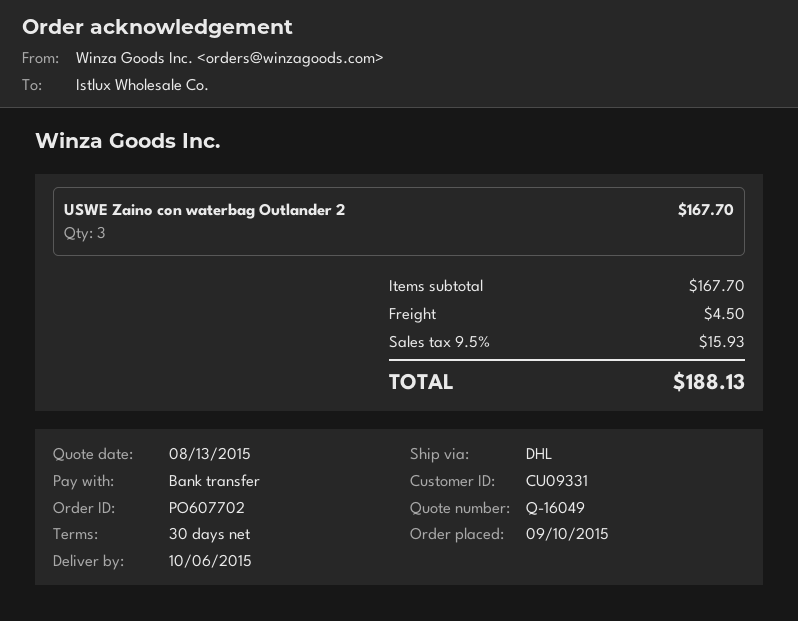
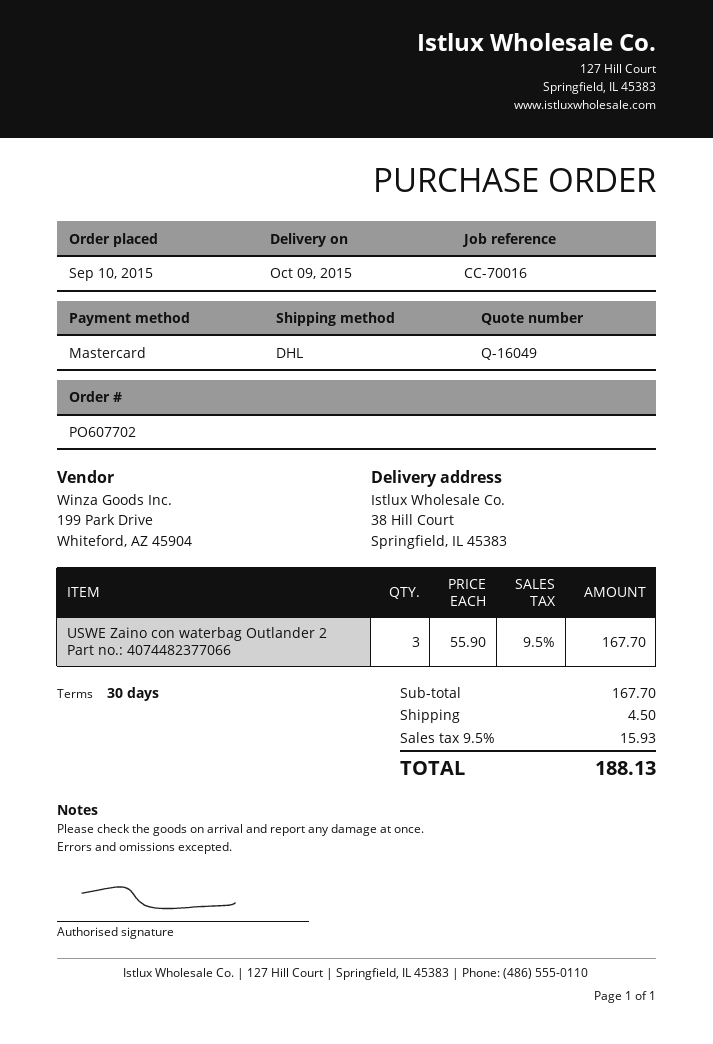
delivery date: 2015-10-06 -> 2015-10-09
payment method: bank transfer -> Mastercard

